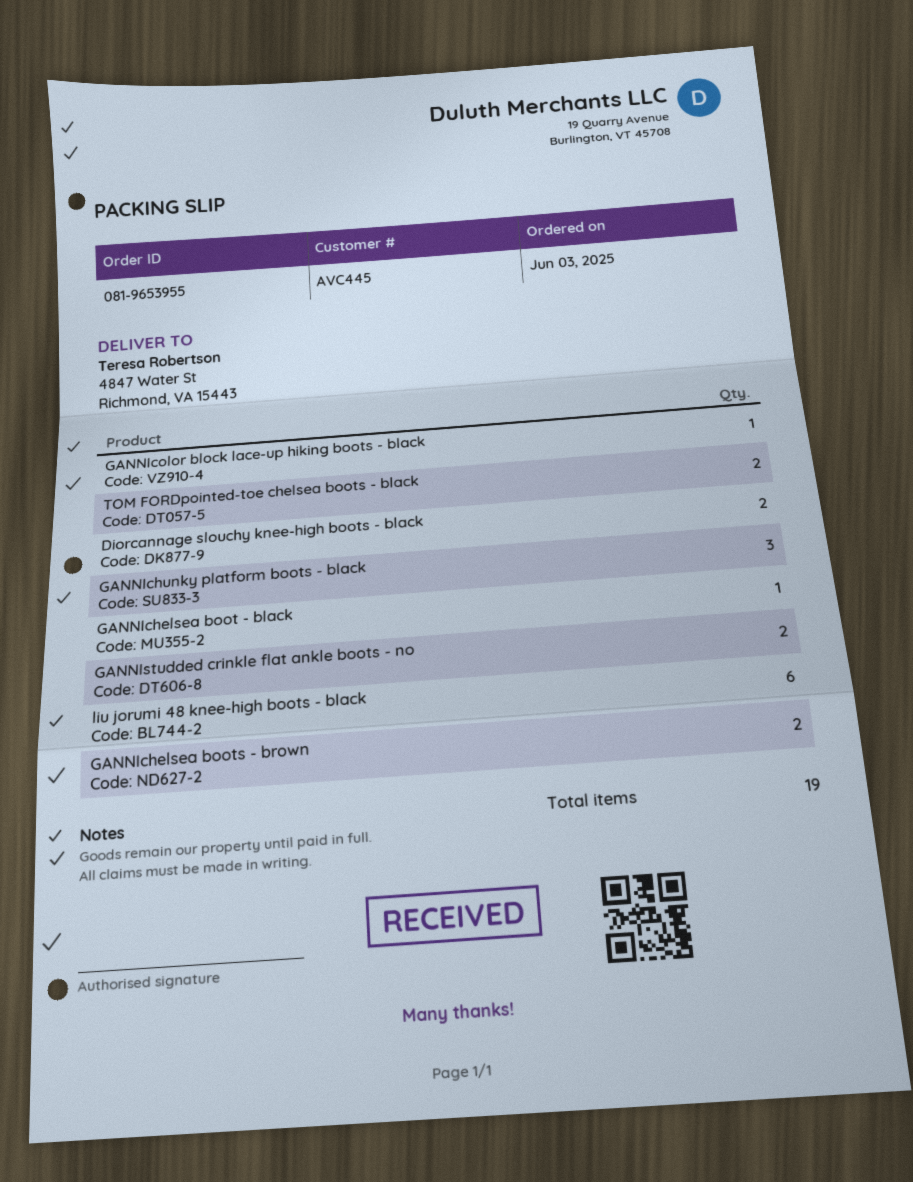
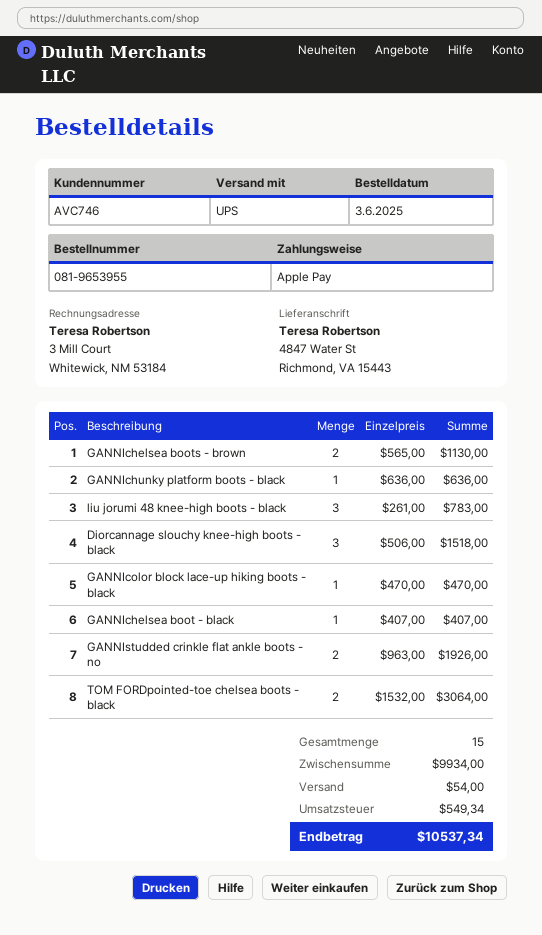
customer number: AVC445 -> AVC746
Diorcannage slouchy knee-high boots - black: 2 -> 3
GANNIchunky platform boots - black: 3 -> 1
liu jorumi 48 knee-high boots - black: 6 -> 3
total quantity: 19 -> 15

